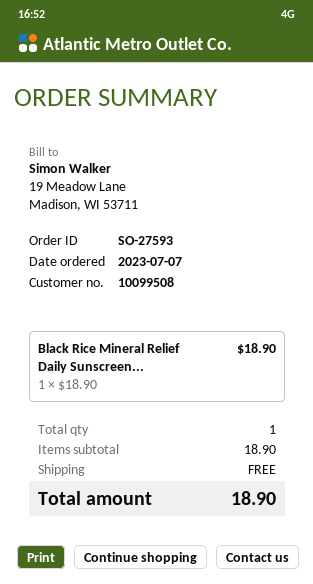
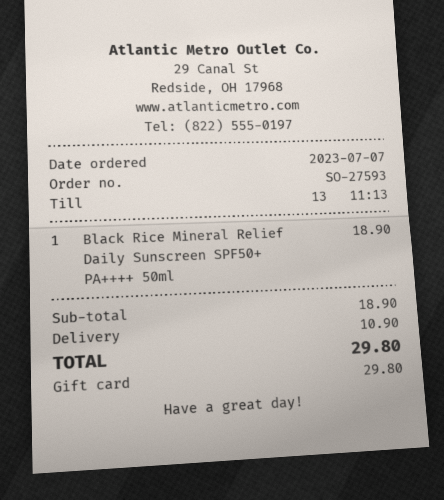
shipping: 0.00 -> 10.90
total: 18.90 -> 29.80

